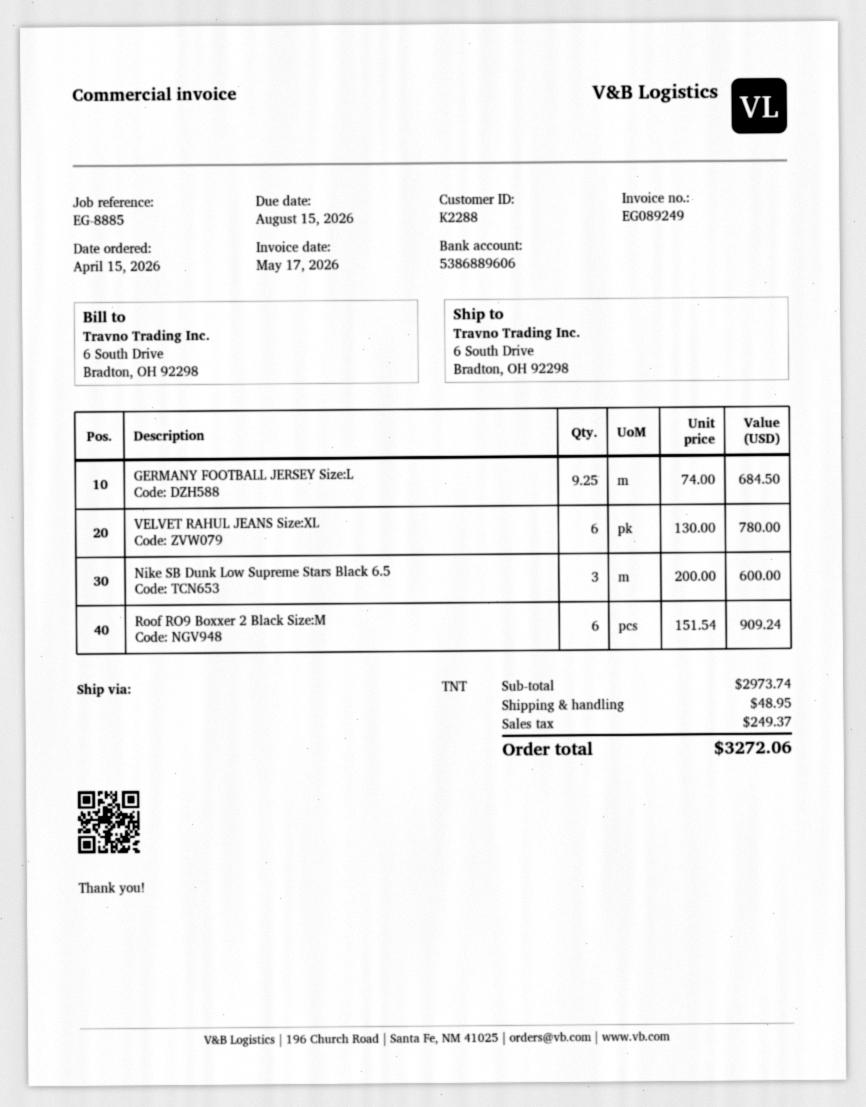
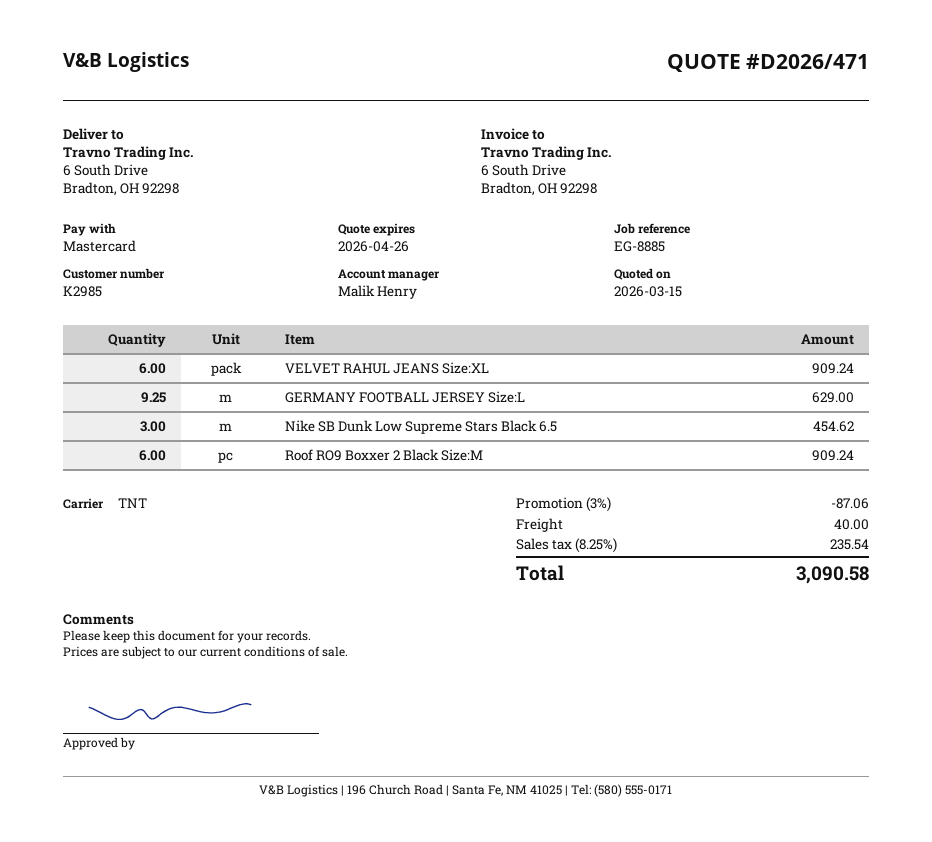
customer number: K2288 -> K2985
GERMANY FOOTBALL JERSEY Size:L: 9.25 for 684.50 -> 9.25 for 629.00
VELVET RAHUL JEANS Size:XL: 6 for 780.00 -> 6 for 909.24
Nike SB Dunk Low Supreme Stars Black 6.5: 3 for 600.00 -> 3 for 454.62
discount: none -> 3% = 87.06
shipping: 48.95 -> 40.00
tax: 249.37 -> 235.54
total: 3272.06 -> 3090.58

